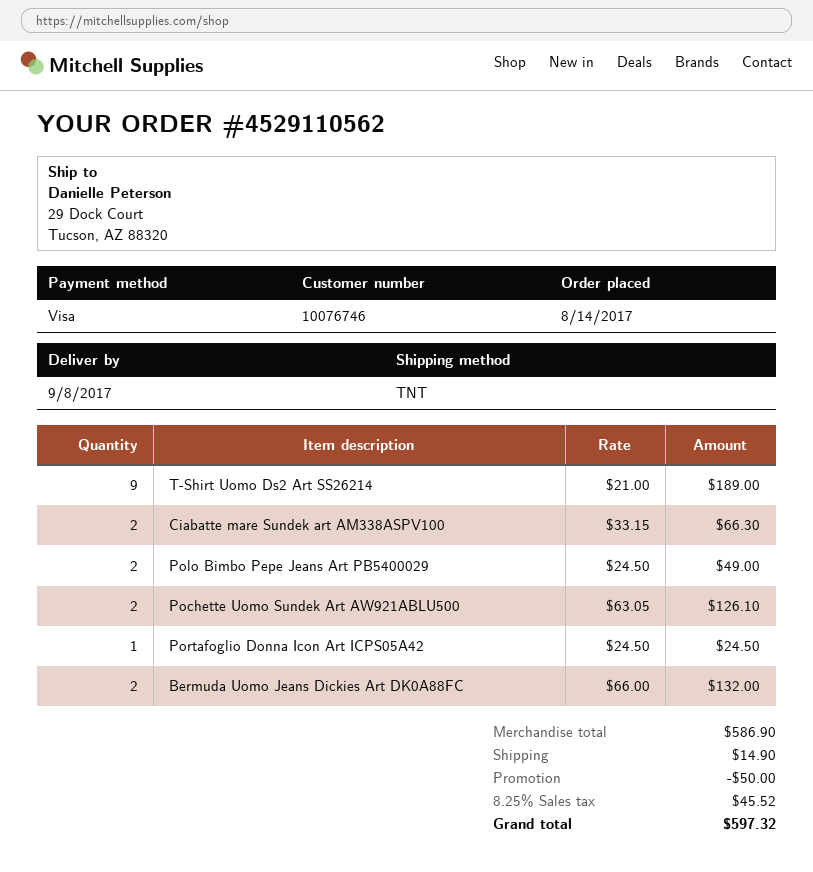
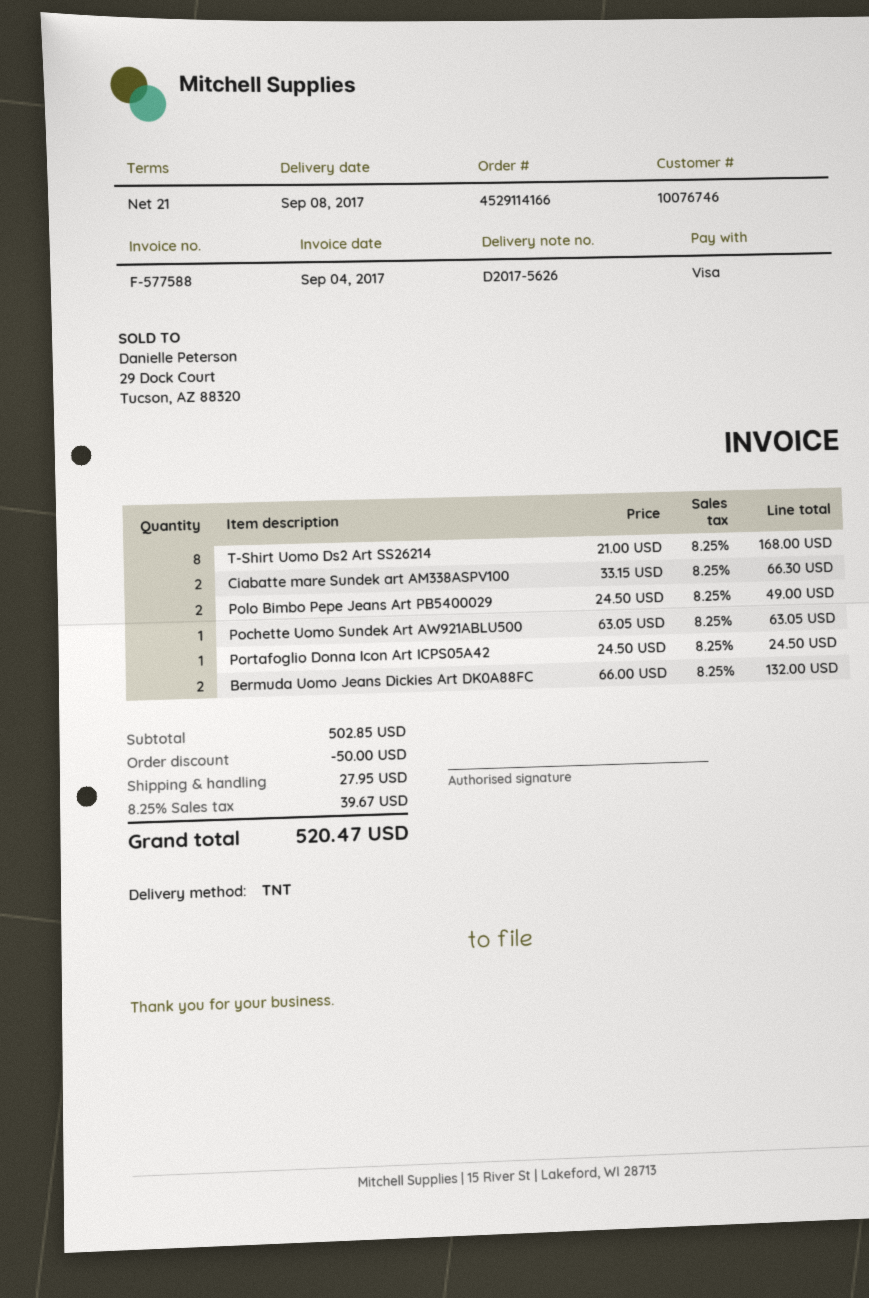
order number: 4529110562 -> 4529114166
T-Shirt Uomo Ds2 Art SS26214: 9 x 21.00 = 189.00 -> 8 x 21.00 = 168.00
Pochette Uomo Sundek Art AW921ABLU500: 2 x 63.05 = 126.10 -> 1 x 63.05 = 63.05
subtotal: 586.90 -> 502.85
shipping: 14.90 -> 27.95
tax: 8.25% = 45.52 -> 8.25% = 39.67
total: 597.32 -> 520.47

